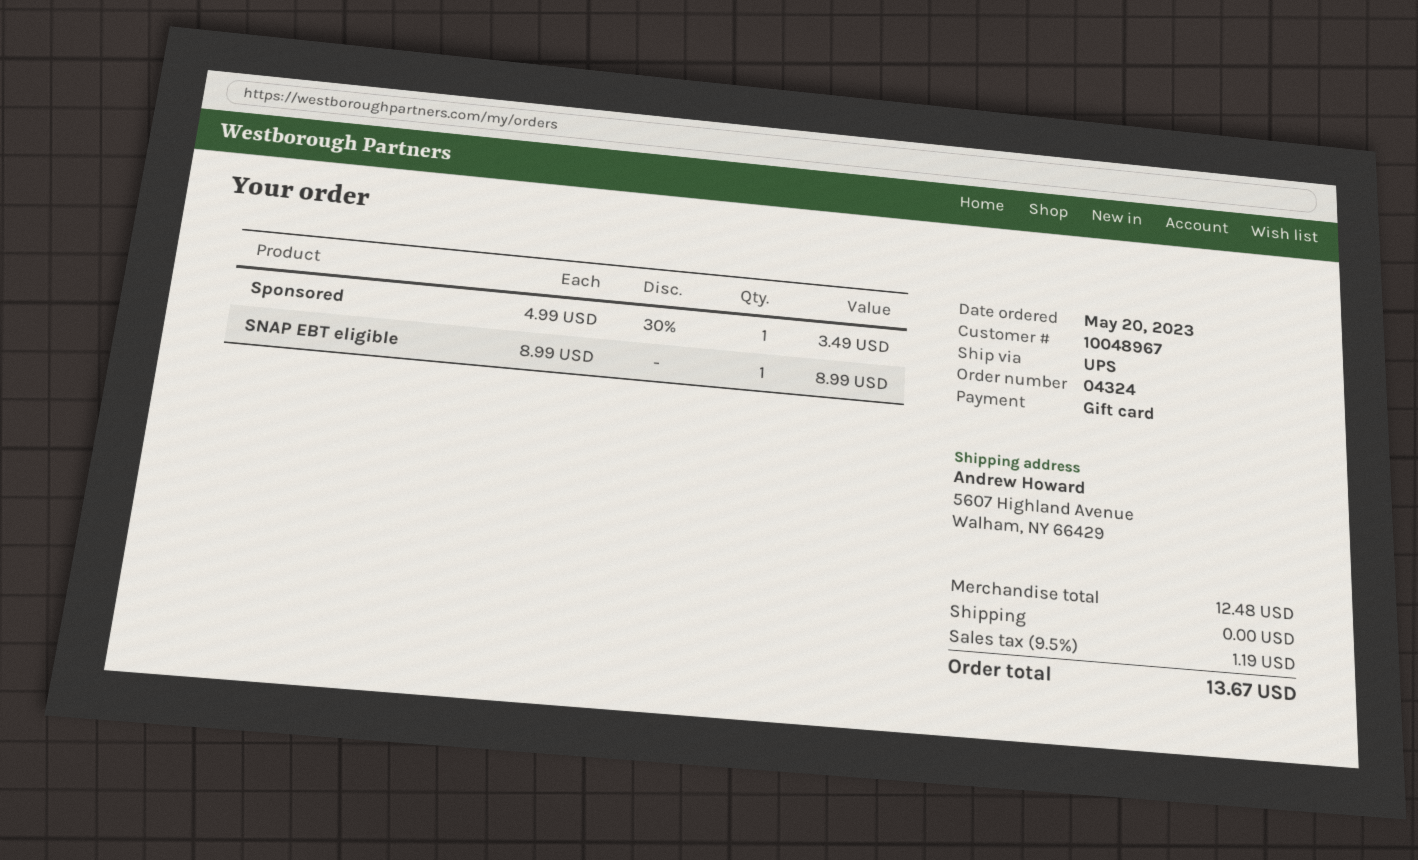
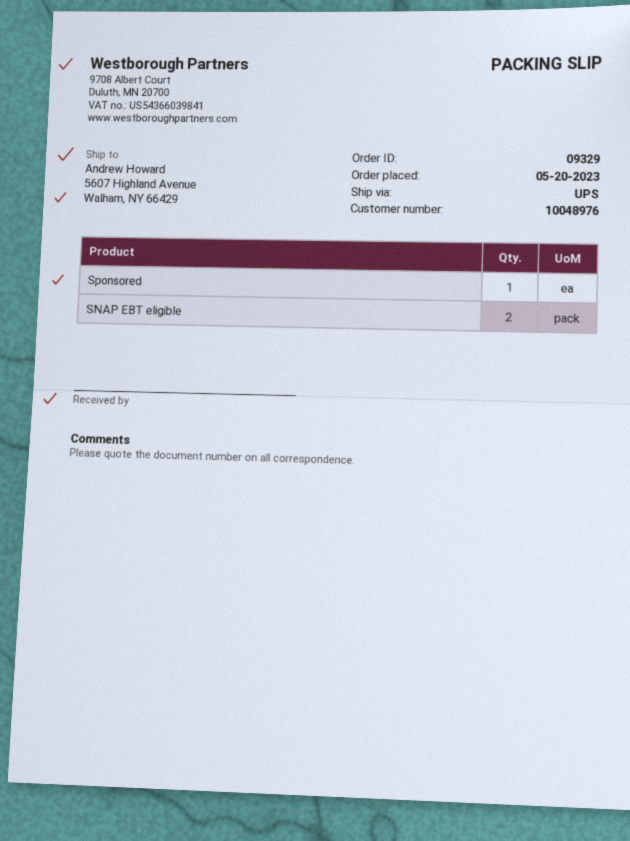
order number: 04324 -> 09329
customer number: 10048967 -> 10048976
SNAP EBT eligible: 1 -> 2

